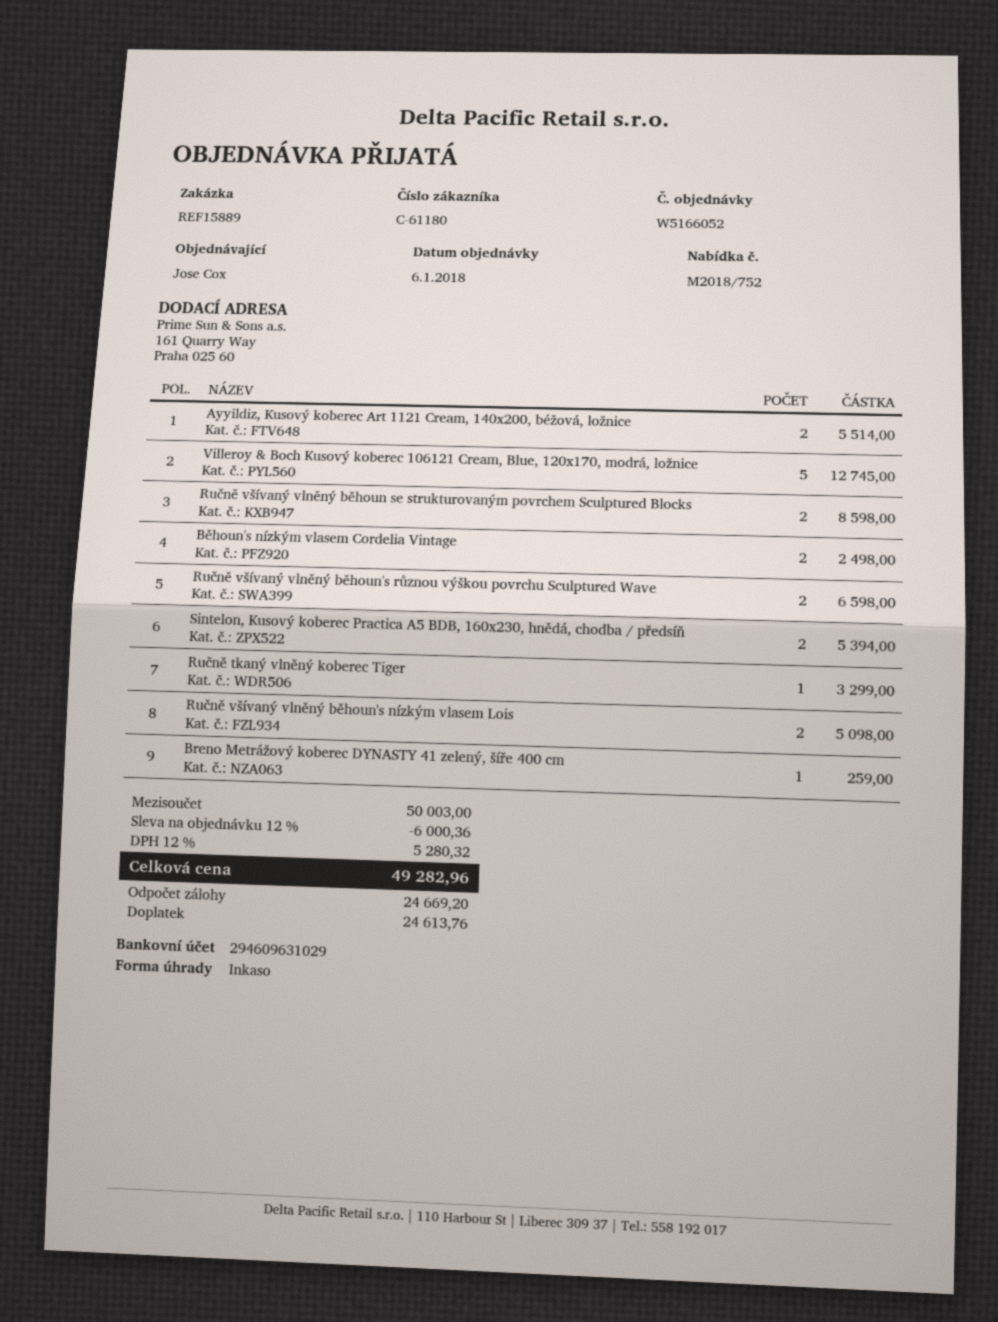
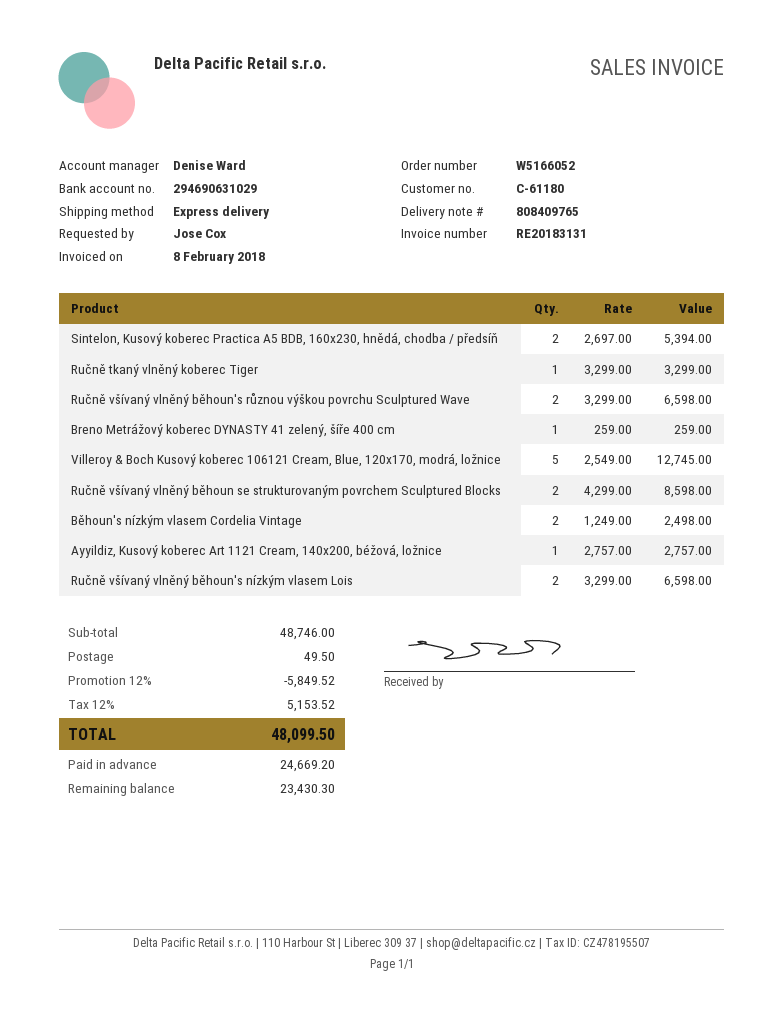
bank account: 294609631029 -> 294690631029
Ayyildiz, Kusový koberec Art 1121 Cream, 140x200, béžová, ložnice: 2 for 5514.00 -> 1 for 2757.00
Ručně všívaný vlněný běhoun's nízkým vlasem Lois: 2 for 5098.00 -> 2 for 6598.00
subtotal: 50003.00 -> 48746.00
discount: 12% = 6000.36 -> 12% = 5849.52
shipping: none -> 49.50
tax: 12% = 5280.32 -> 12% = 5153.52
total: 49282.96 -> 48099.50
balance: 24613.76 -> 23430.30

